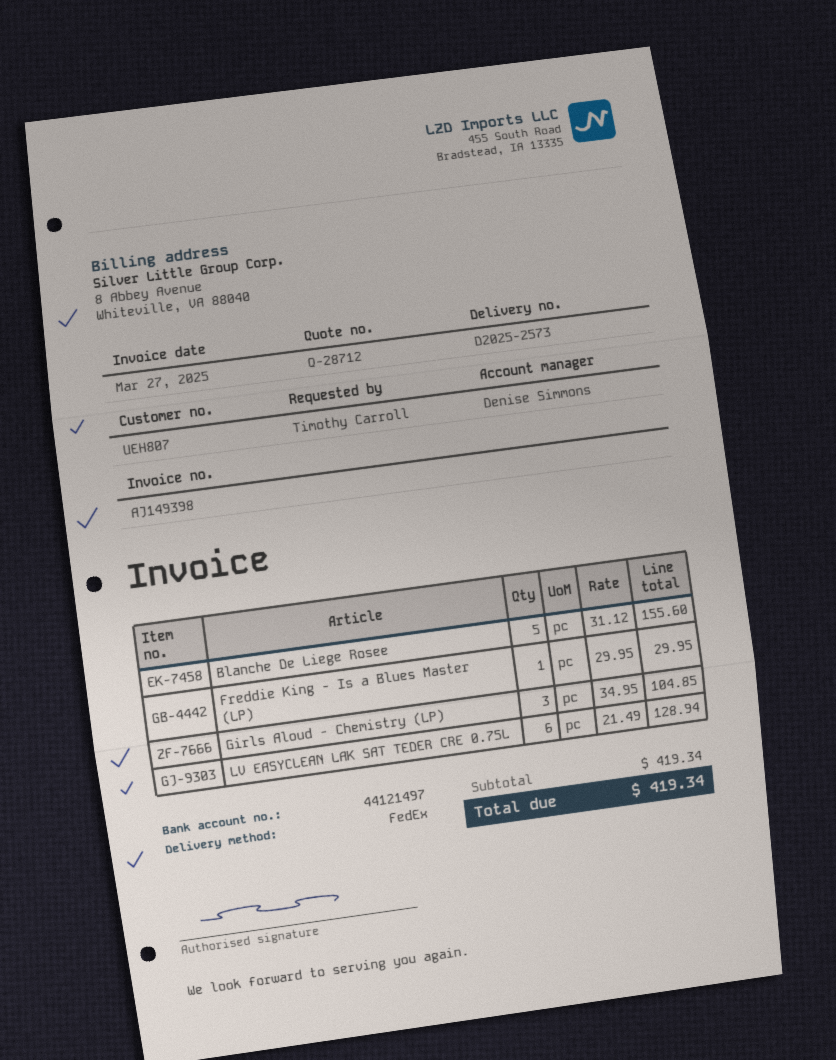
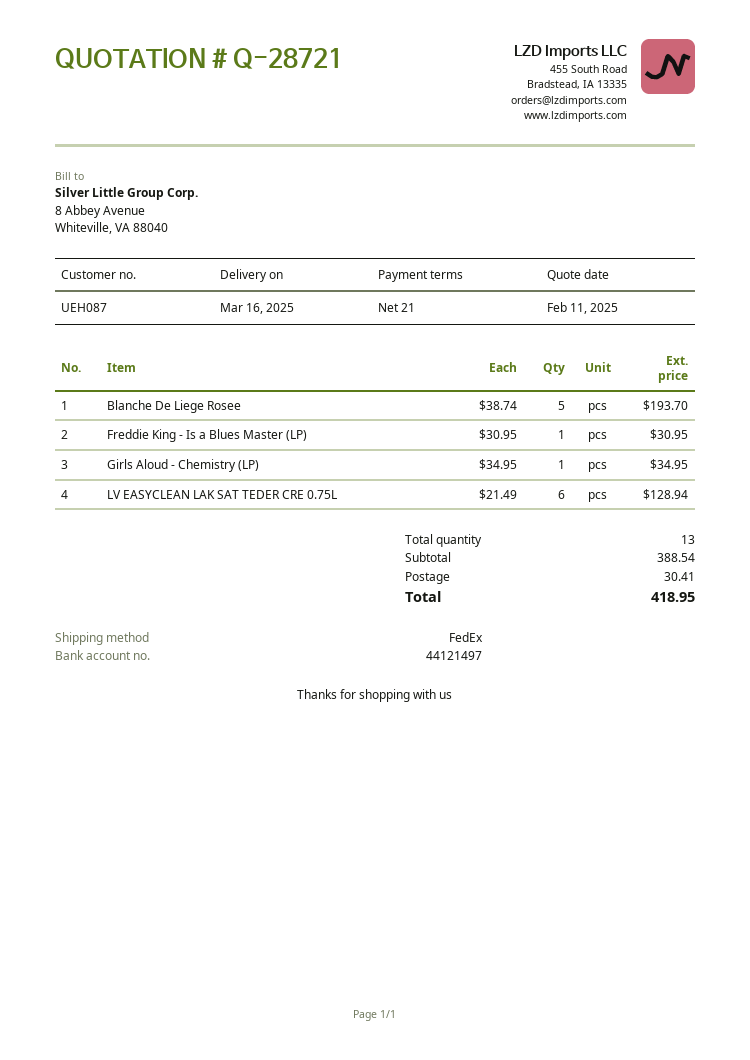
quote number: Q-28712 -> Q-28721
customer number: UEH807 -> UEH087
Blanche De Liege Rosee: 5 x 31.12 = 155.60 -> 5 x 38.74 = 193.70
Freddie King - Is a Blues Master (LP): 1 x 29.95 = 29.95 -> 1 x 30.95 = 30.95
Girls Aloud - Chemistry (LP): 3 x 34.95 = 104.85 -> 1 x 34.95 = 34.95
subtotal: 419.34 -> 388.54
shipping: none -> 30.41
total: 419.34 -> 418.95

